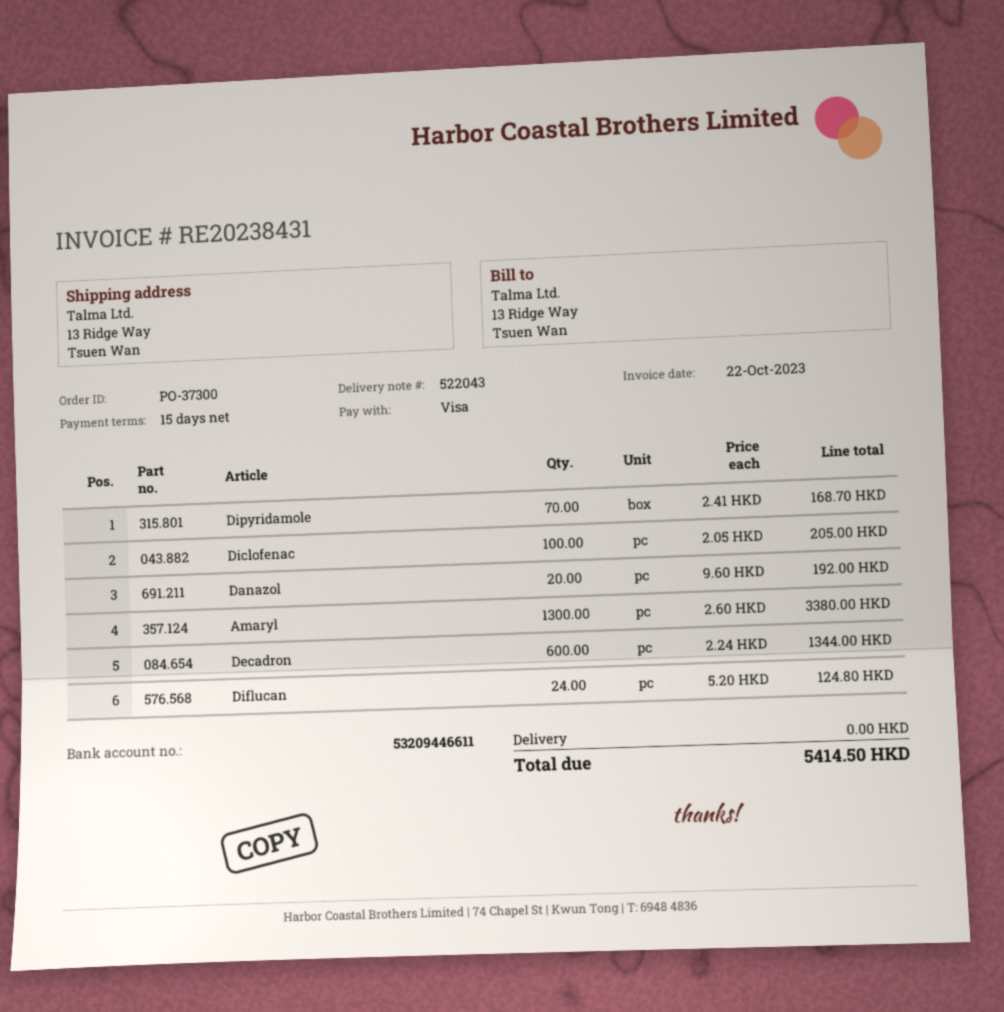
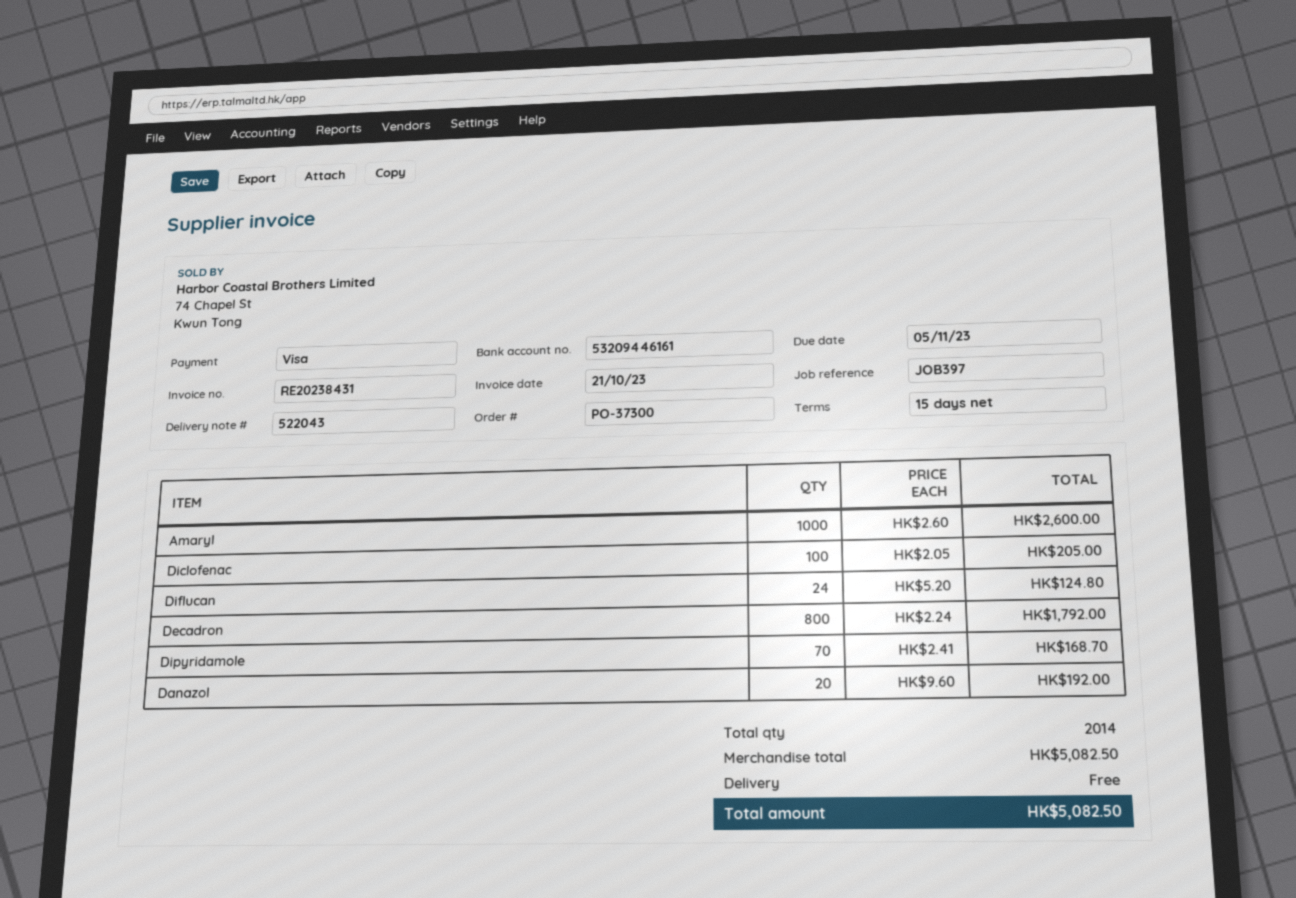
invoice date: 2023-10-22 -> 2023-10-21
bank account: 53209446611 -> 53209446161
Amaryl: 1300 x 2.60 = 3380.00 -> 1000 x 2.60 = 2600.00
Decadron: 600 x 2.24 = 1344.00 -> 800 x 2.24 = 1792.00
total: 5414.50 -> 5082.50

